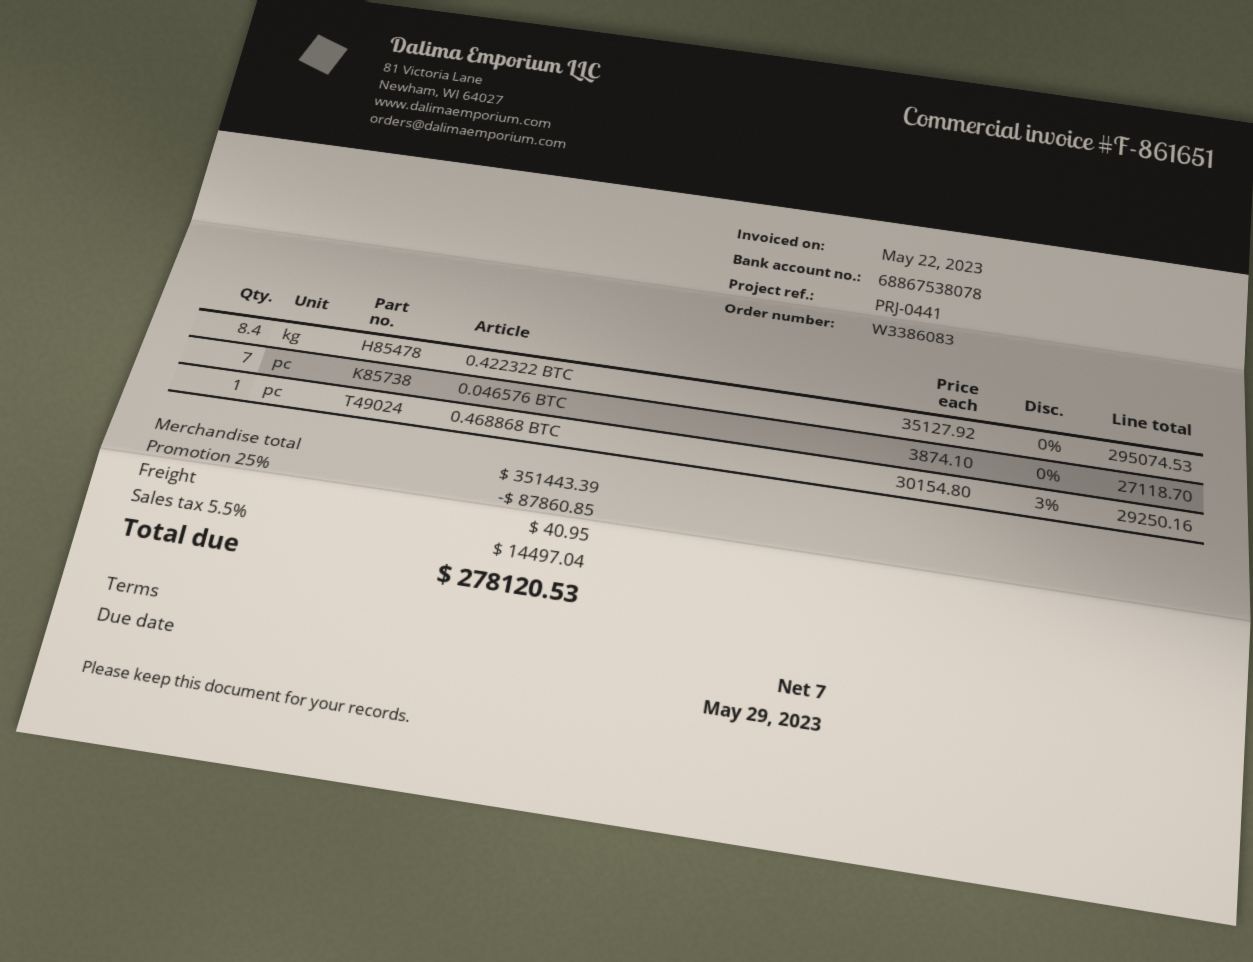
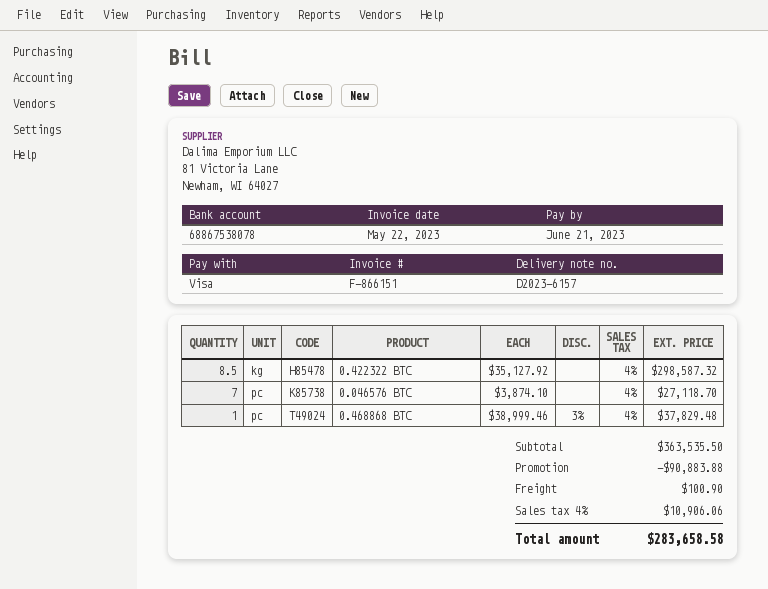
invoice number: F-861651 -> F-866151
due date: 2023-05-29 -> 2023-06-21
0.422322 BTC: 8.4 x 35127.92 = 295074.53 -> 8.5 x 35127.92 = 298587.32
0.468868 BTC: 1 x 30154.80 - 3% = 29250.16 -> 1 x 38999.46 - 3% = 37829.48
subtotal: 351443.39 -> 363535.50
discount: 87860.85 -> 90883.88
shipping: 40.95 -> 100.90
tax: 5.5% = 14497.04 -> 4% = 10906.06
total: 278120.53 -> 283658.58

